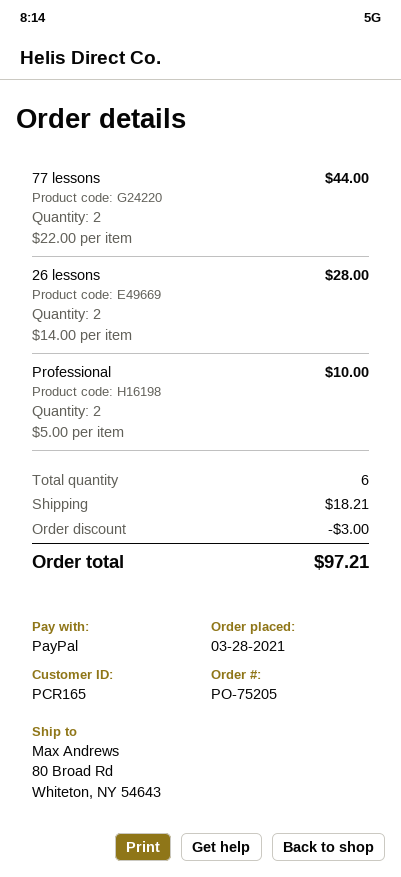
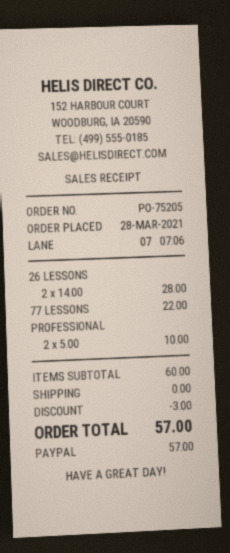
77 lessons: 2 x 22.00 = 44.00 -> 1 x 22.00 = 22.00
shipping: 18.21 -> 0.00
total: 97.21 -> 57.00

